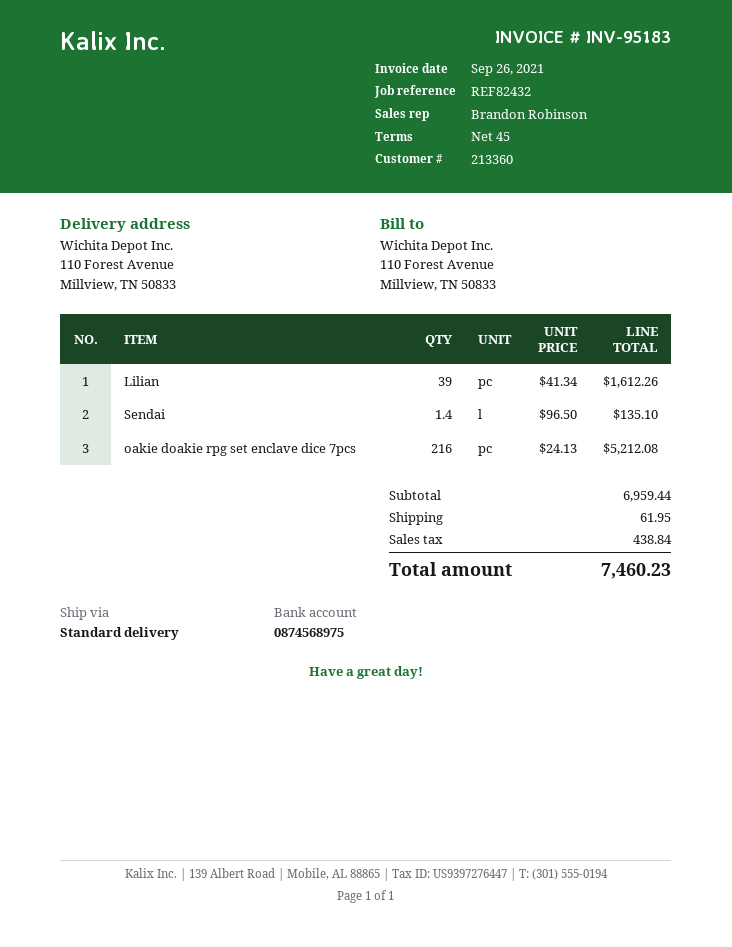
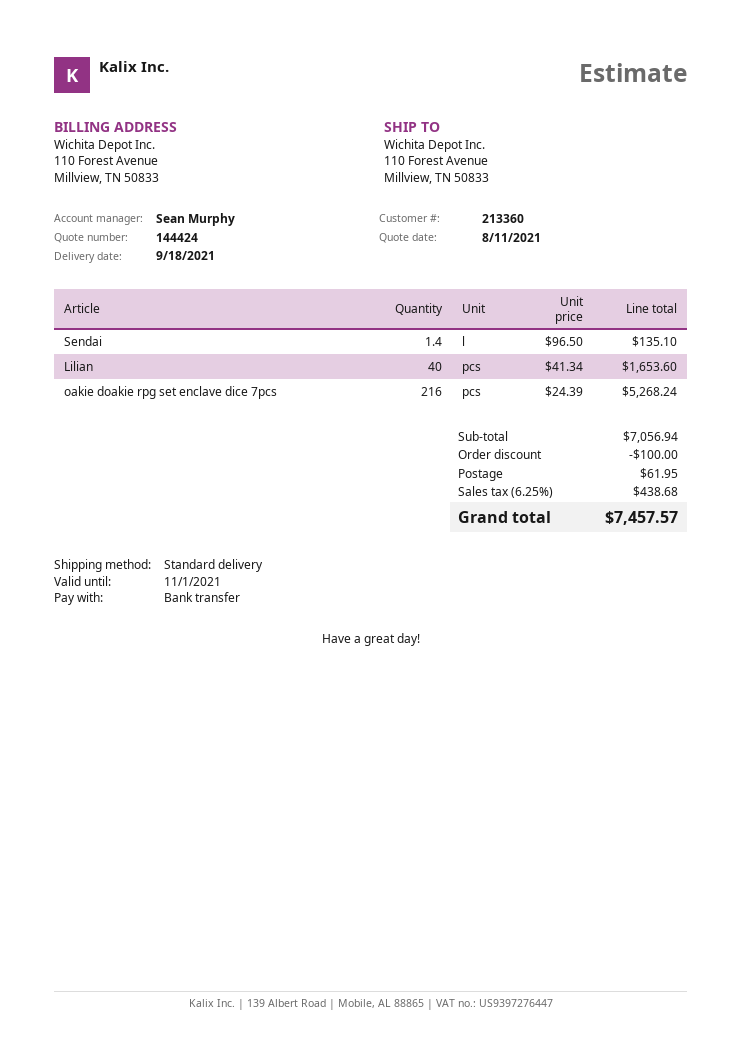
sales rep: Brandon Robinson -> Sean Murphy
Lilian: 39 x 41.34 = 1612.26 -> 40 x 41.34 = 1653.60
oakie doakie rpg set enclave dice 7pcs: 216 x 24.13 = 5212.08 -> 216 x 24.39 = 5268.24
subtotal: 6959.44 -> 7056.94
discount: none -> 100.00
tax: 438.84 -> 438.68
total: 7460.23 -> 7457.57

